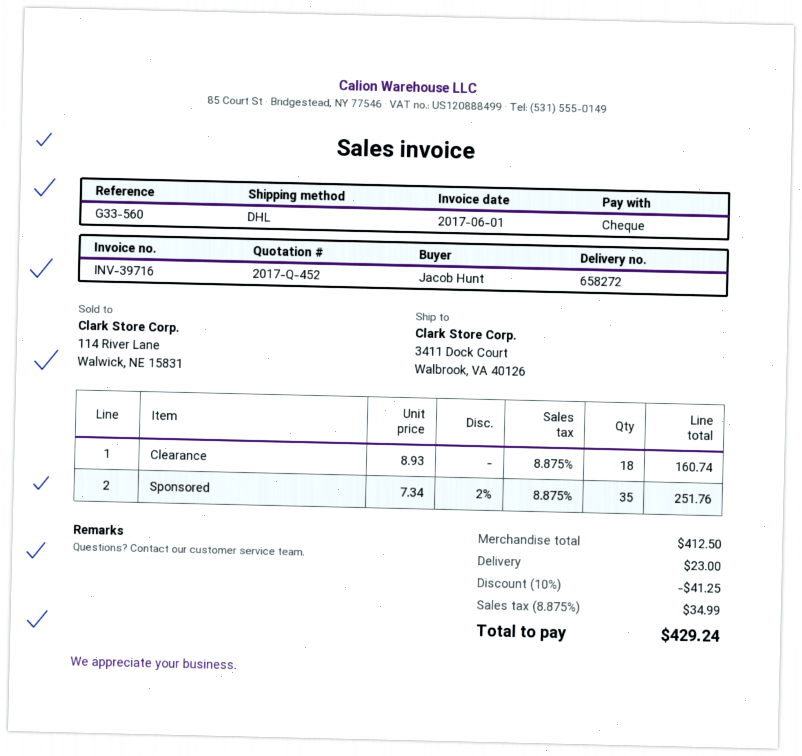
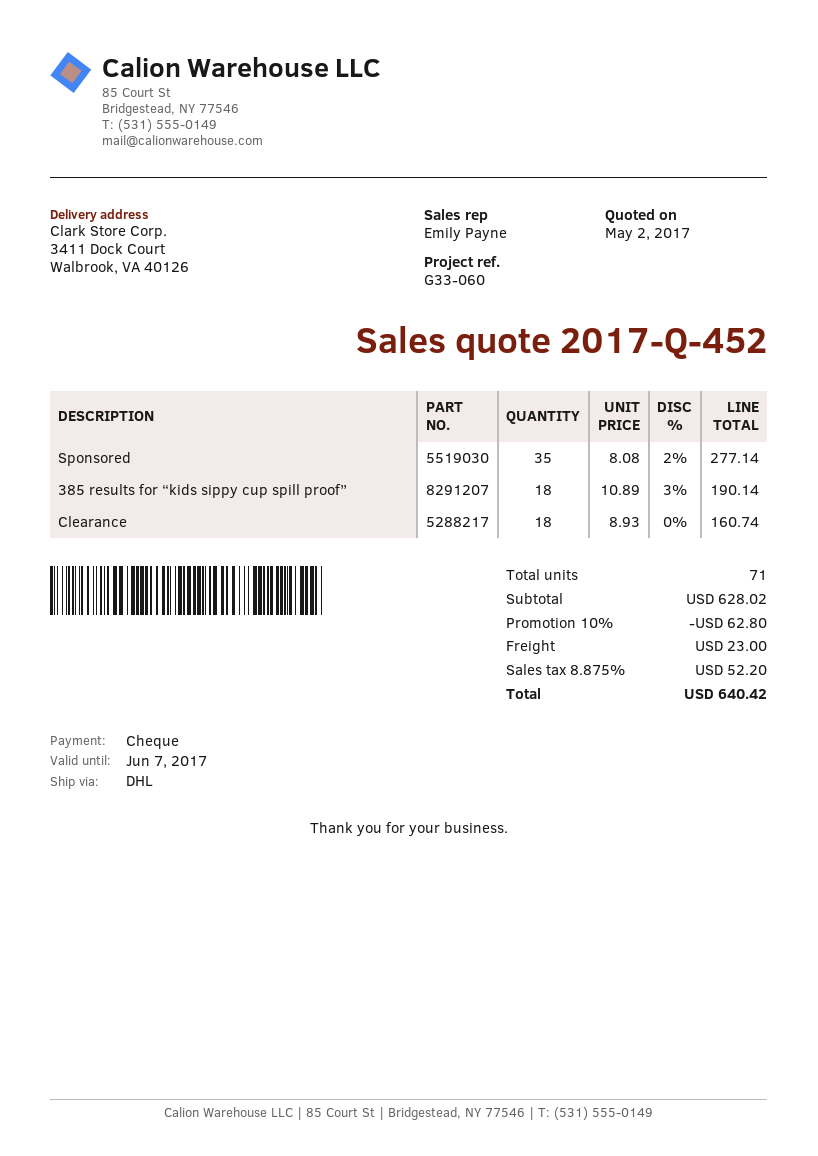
reference: G33-560 -> G33-060
Sponsored: 35 x 7.34 - 2% = 251.76 -> 35 x 8.08 - 2% = 277.14
385 results for “kids sippy cup spill proof”: none -> 18 x 10.89 - 3% = 190.14
subtotal: 412.50 -> 628.02
discount: 10% = 41.25 -> 10% = 62.80
tax: 8.875% = 34.99 -> 8.875% = 52.20
total: 429.24 -> 640.42

